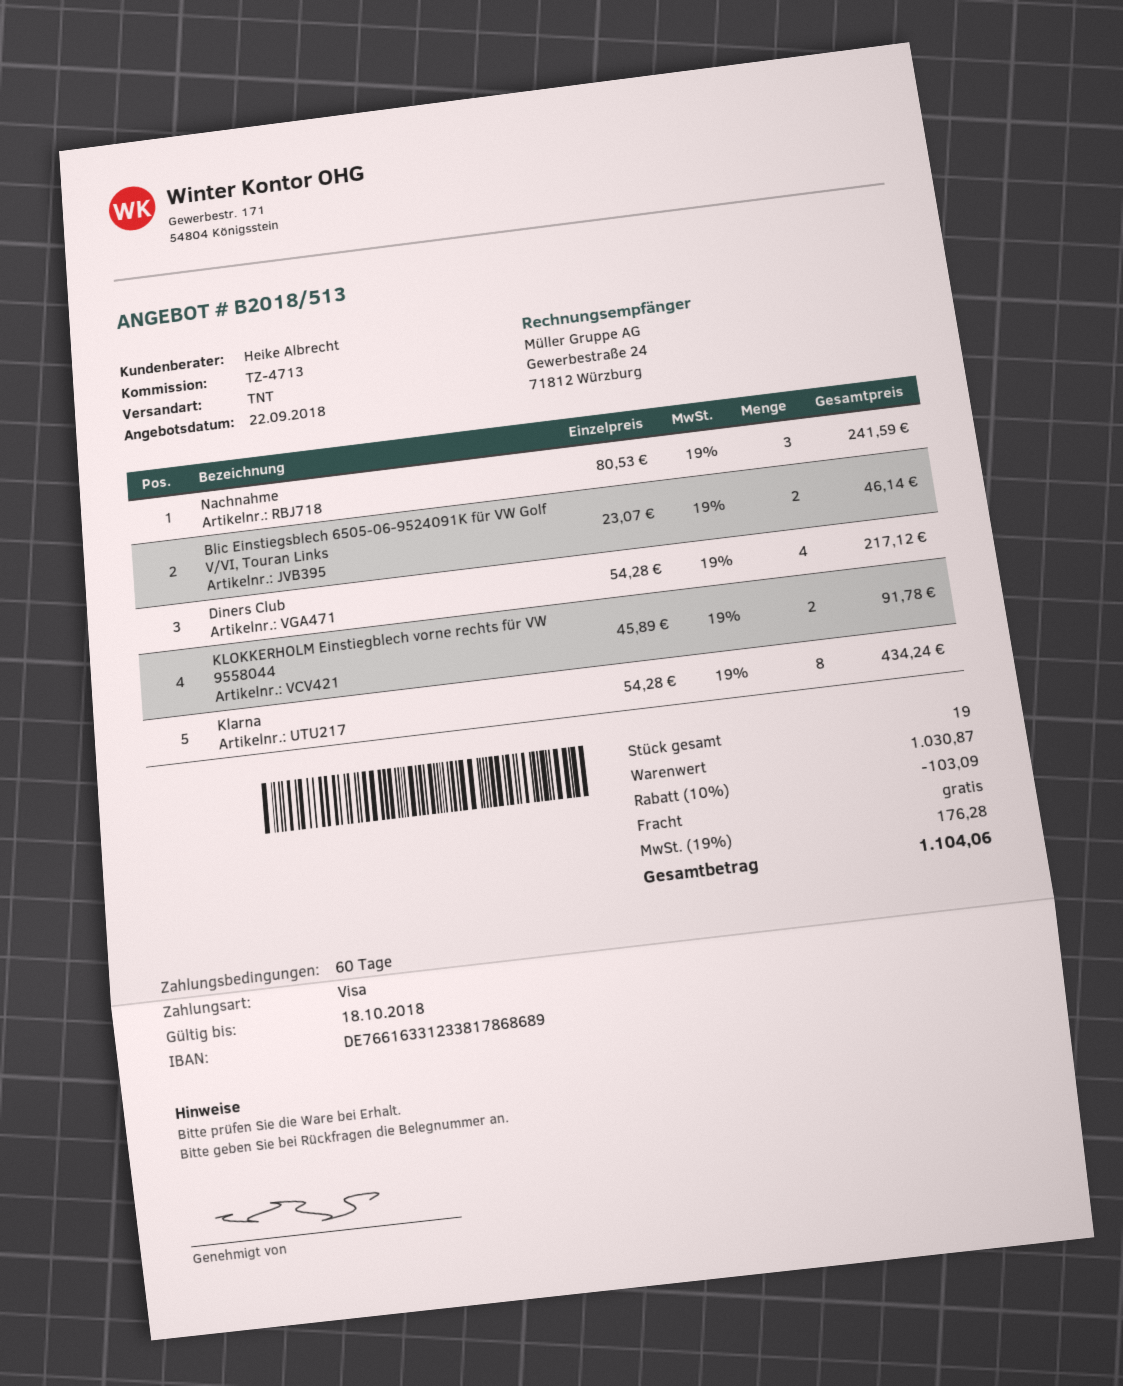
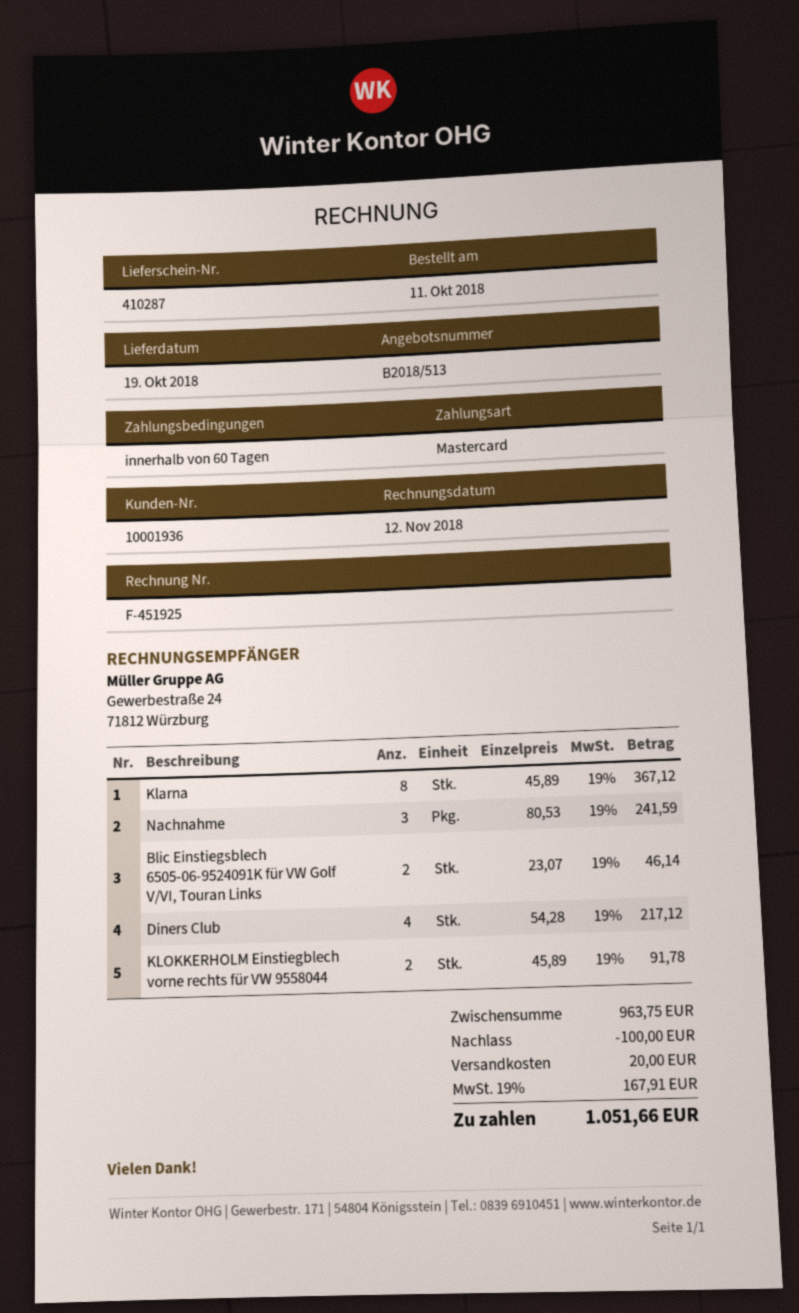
payment method: Visa -> Mastercard
Klarna: 8 x 54.28 = 434.24 -> 8 x 45.89 = 367.12
subtotal: 1030.87 -> 963.75
discount: 103.09 -> 100.00
shipping: 0.00 -> 20.00
tax: 19% = 176.28 -> 19% = 167.91
total: 1104.06 -> 1051.66

